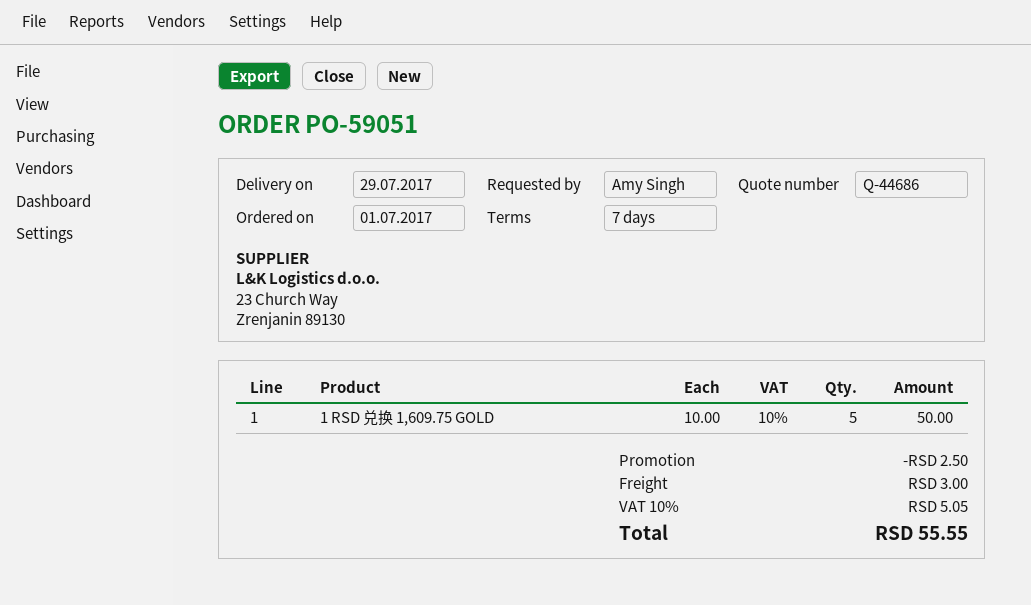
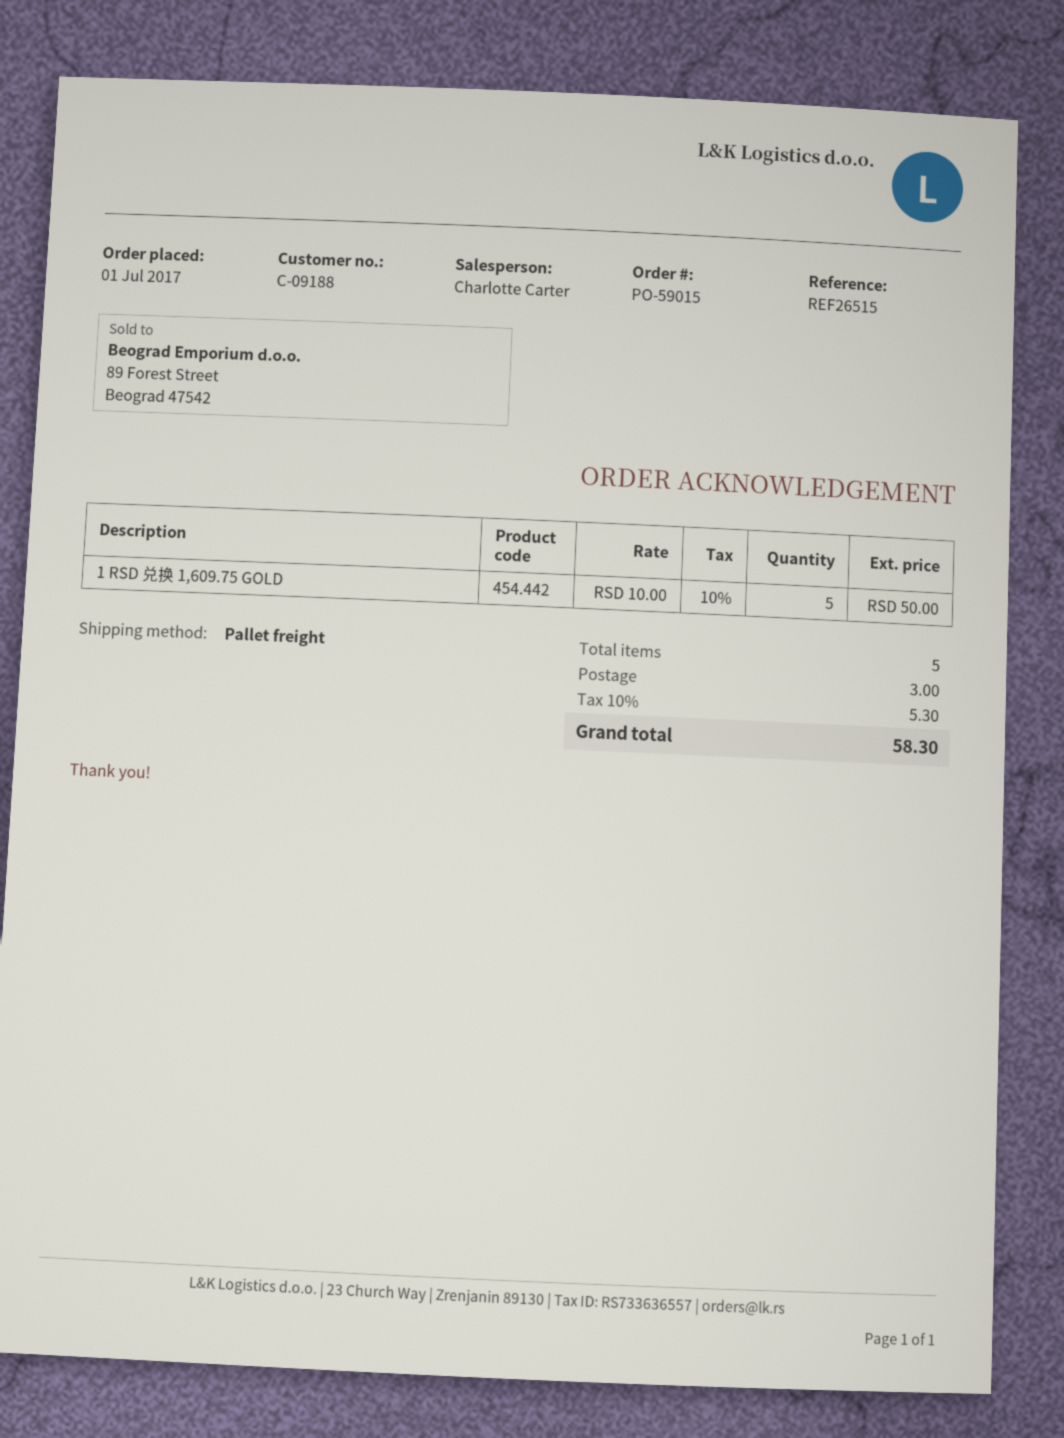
order number: PO-59051 -> PO-59015
discount: 2.50 -> none
tax: 10% = 5.05 -> 10% = 5.30
total: 55.55 -> 58.30

